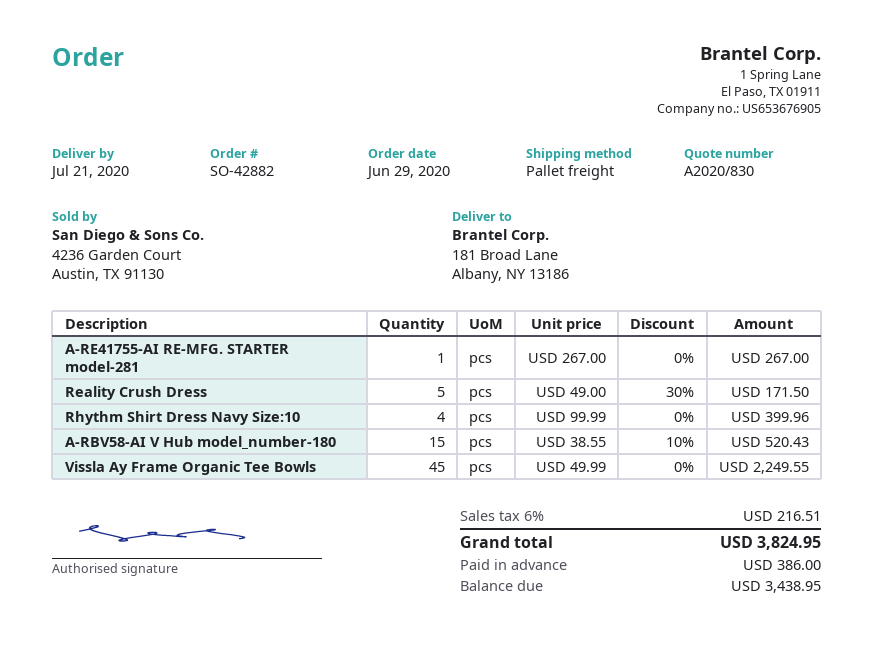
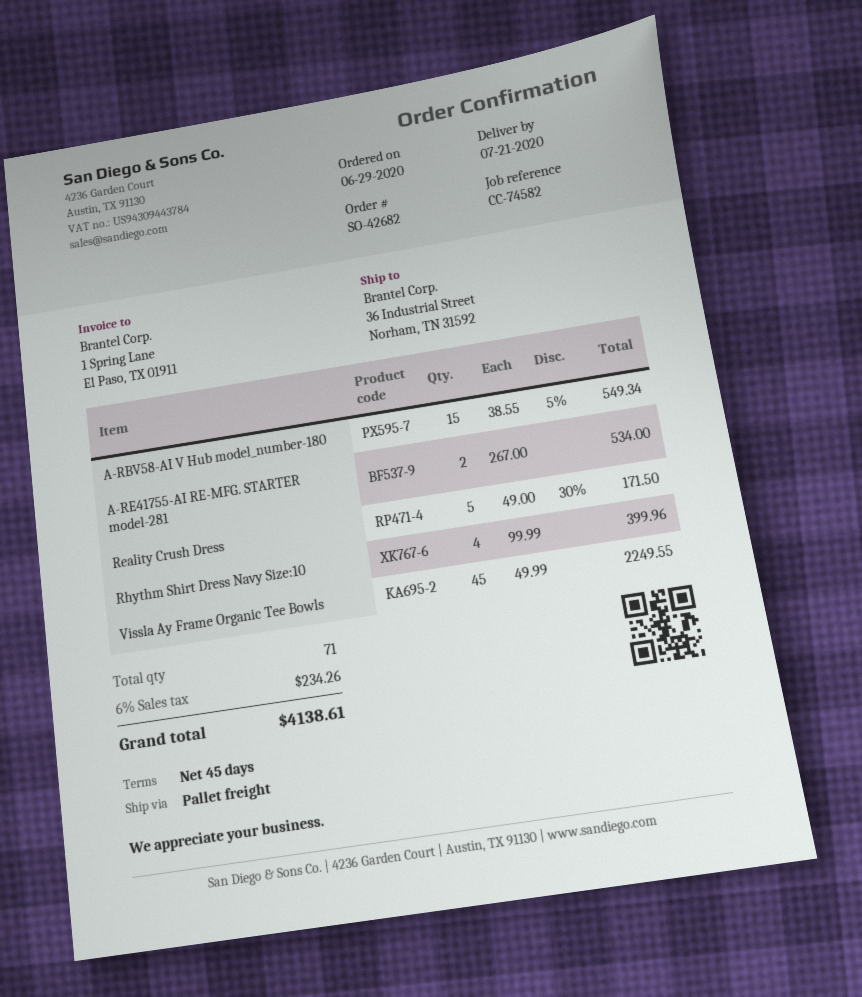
order number: SO-42882 -> SO-42682
ship to: 181 Broad Lane, Albany, NY 13186 -> 36 Industrial Street, Norham, TN 31592
A-RE41755-AI RE-MFG. STARTER model-281: 1 x 267.00 = 267.00 -> 2 x 267.00 = 534.00
A-RBV58-AI V Hub model_number-180: 15 x 38.55 - 10% = 520.43 -> 15 x 38.55 - 5% = 549.34
tax: 6% = 216.51 -> 6% = 234.26
total: 3824.95 -> 4138.61

